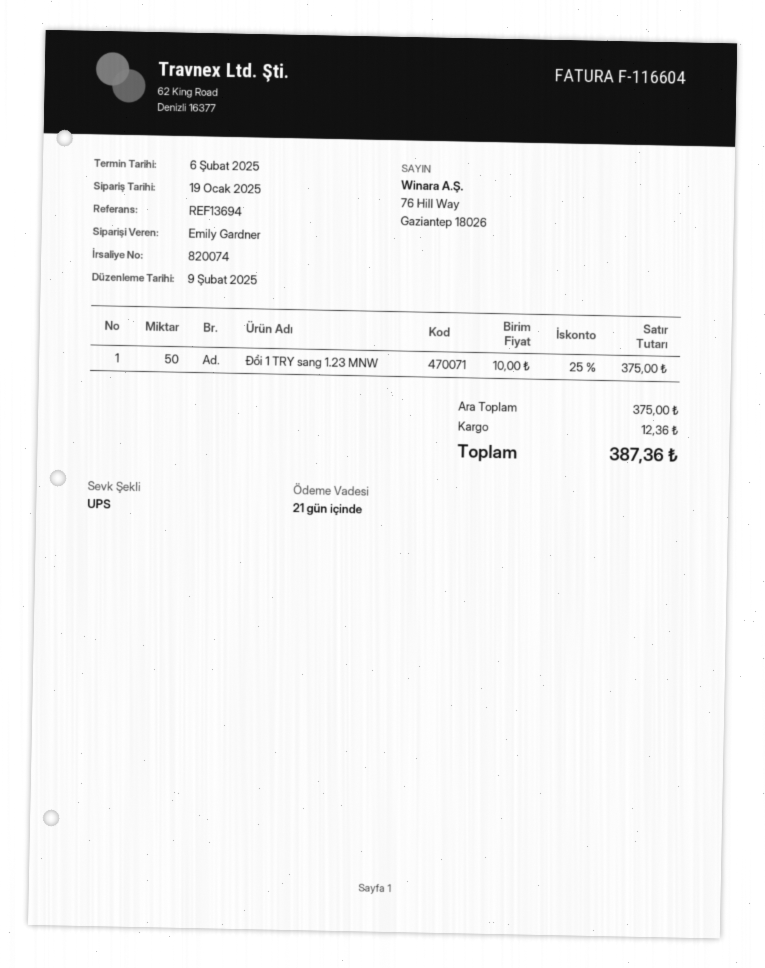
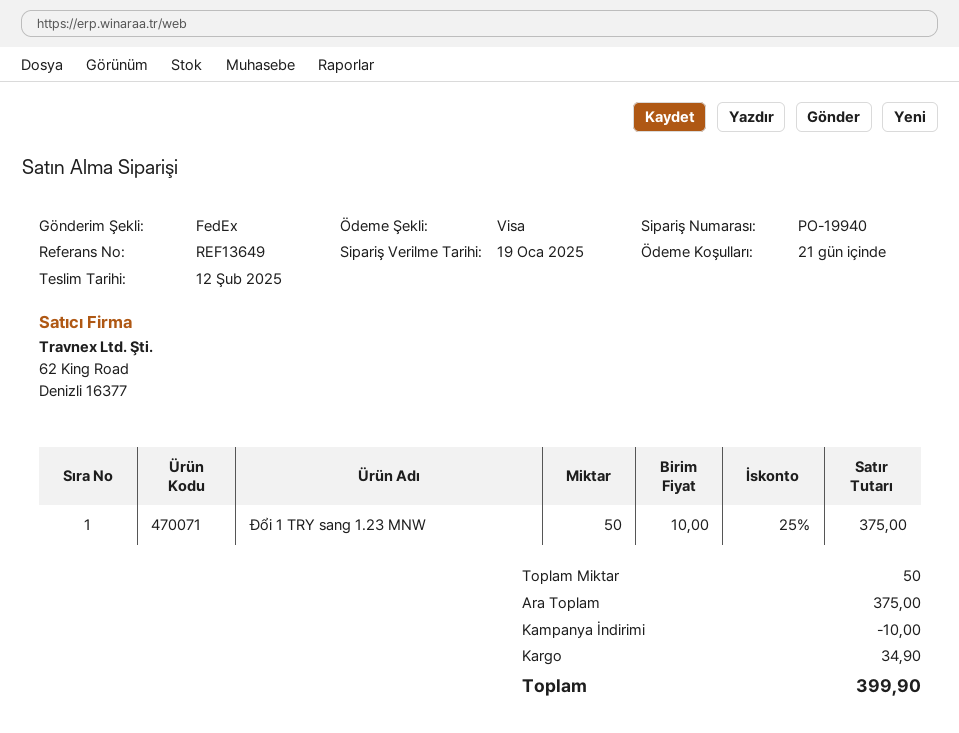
delivery date: 2025-02-06 -> 2025-02-12
reference: REF13694 -> REF13649
shipping method: UPS -> FedEx
discount: none -> 10.00
shipping: 12.36 -> 34.90
total: 387.36 -> 399.90

